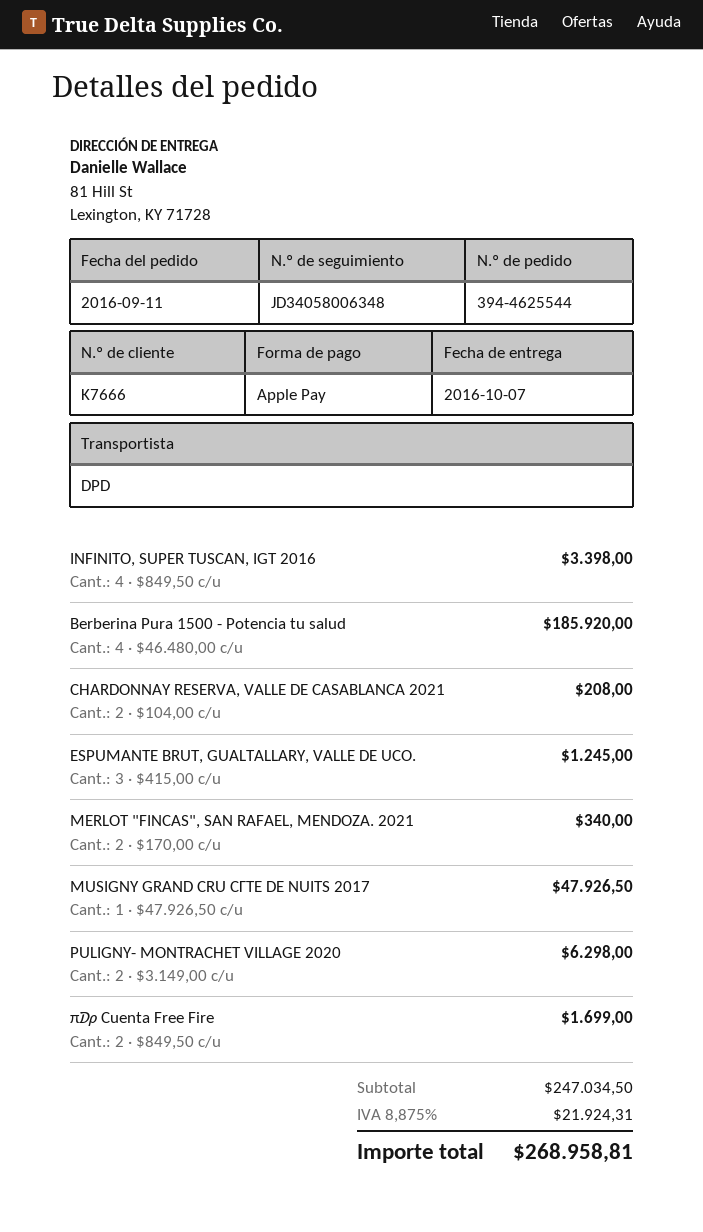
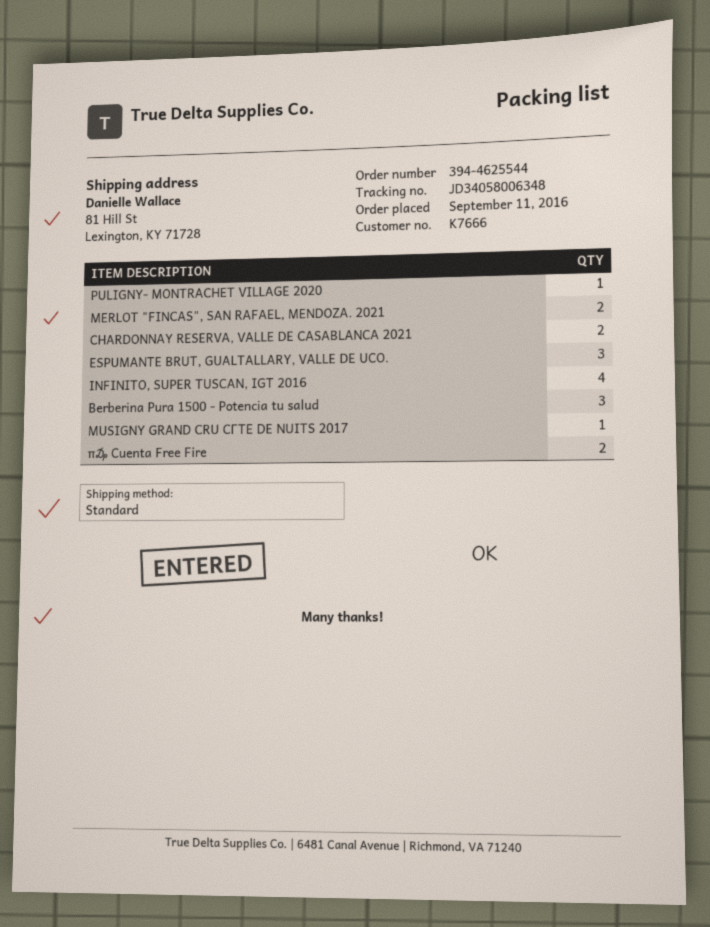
shipping method: DPD -> standard
Berberina Pura 1500 - Potencia tu salud: 4 -> 3
PULIGNY- MONTRACHET VILLAGE 2020: 2 -> 1

